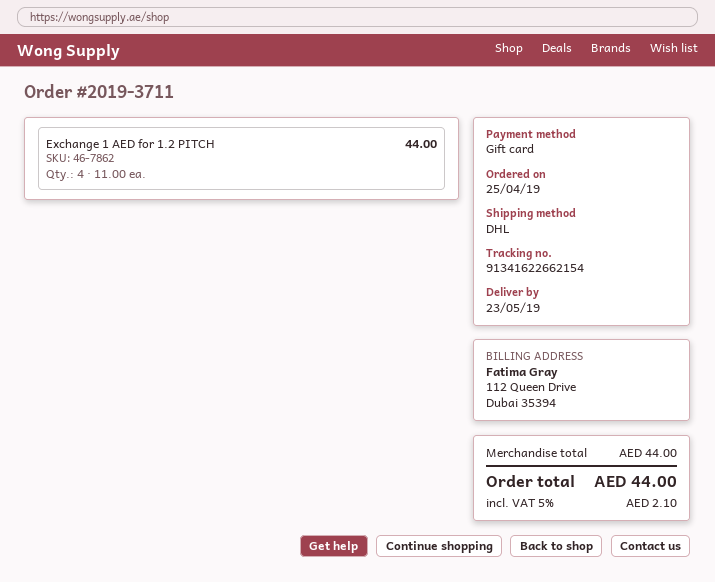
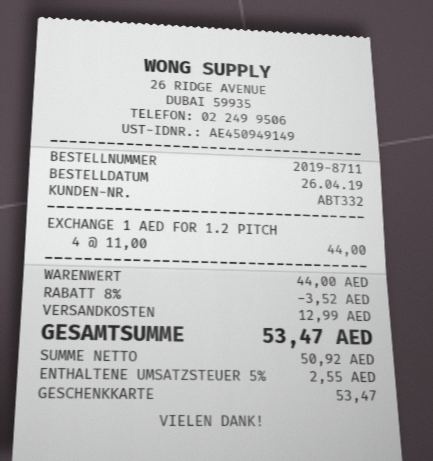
order number: 2019-3711 -> 2019-8711
order date: 2019-04-25 -> 2019-04-26
discount: none -> 8% = 3.52
shipping: none -> 12.99
tax: 5% = 2.10 -> 5% = 2.55
total: 44.00 -> 53.47

